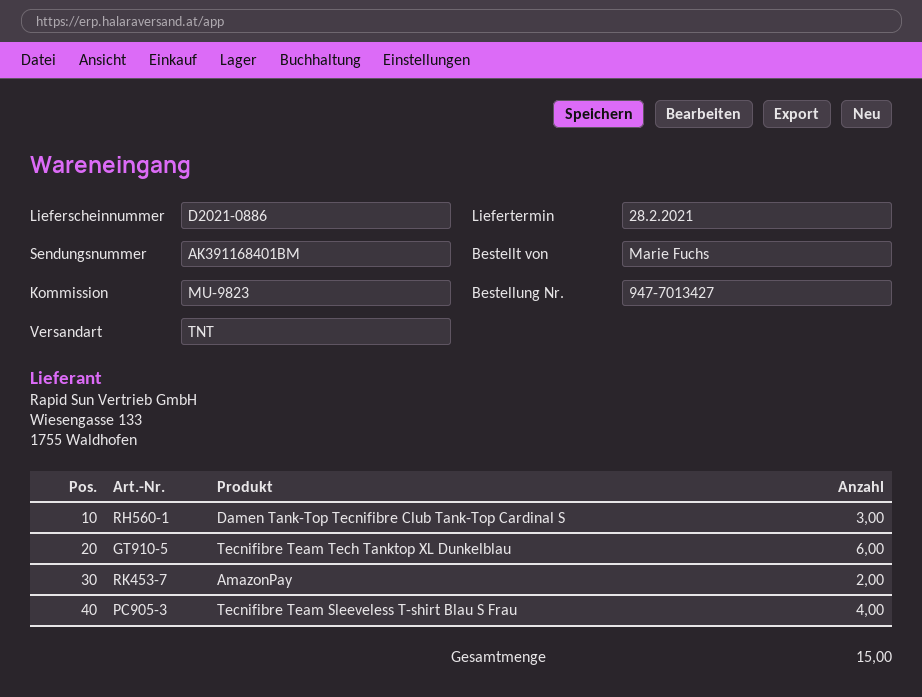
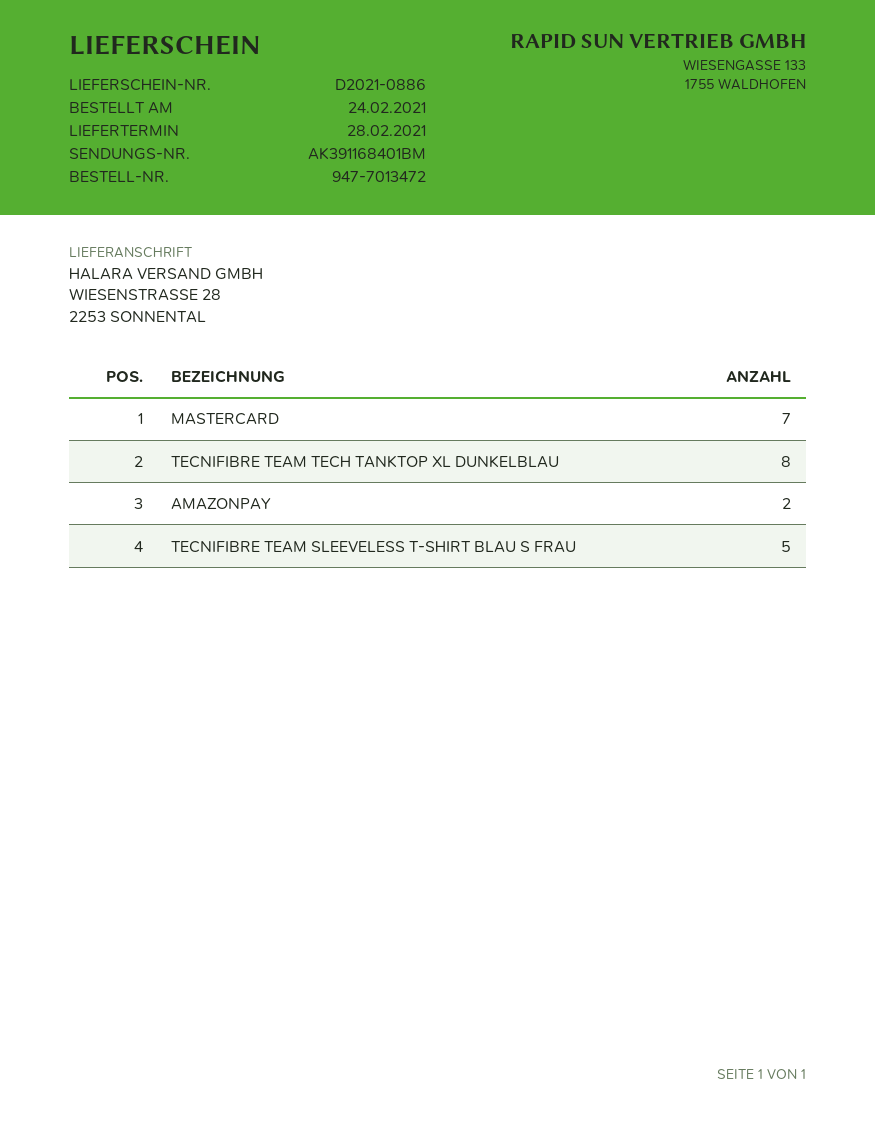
order number: 947-7013427 -> 947-7013472
Damen Tank-Top Tecnifibre Club Tank-Top Cardinal S: 3 -> none
Tecnifibre Team Tech Tanktop XL Dunkelblau: 6 -> 8
Tecnifibre Team Sleeveless T-shirt Blau S Frau: 4 -> 5
MASTERCARD: none -> 7

